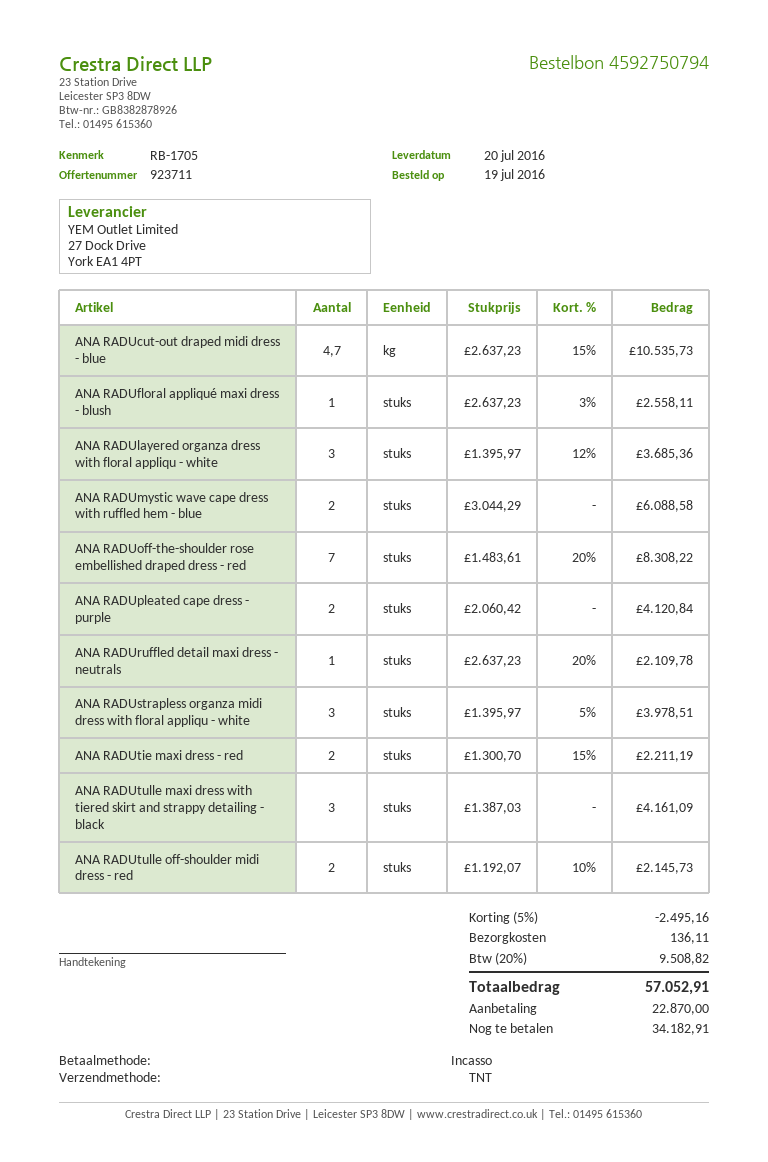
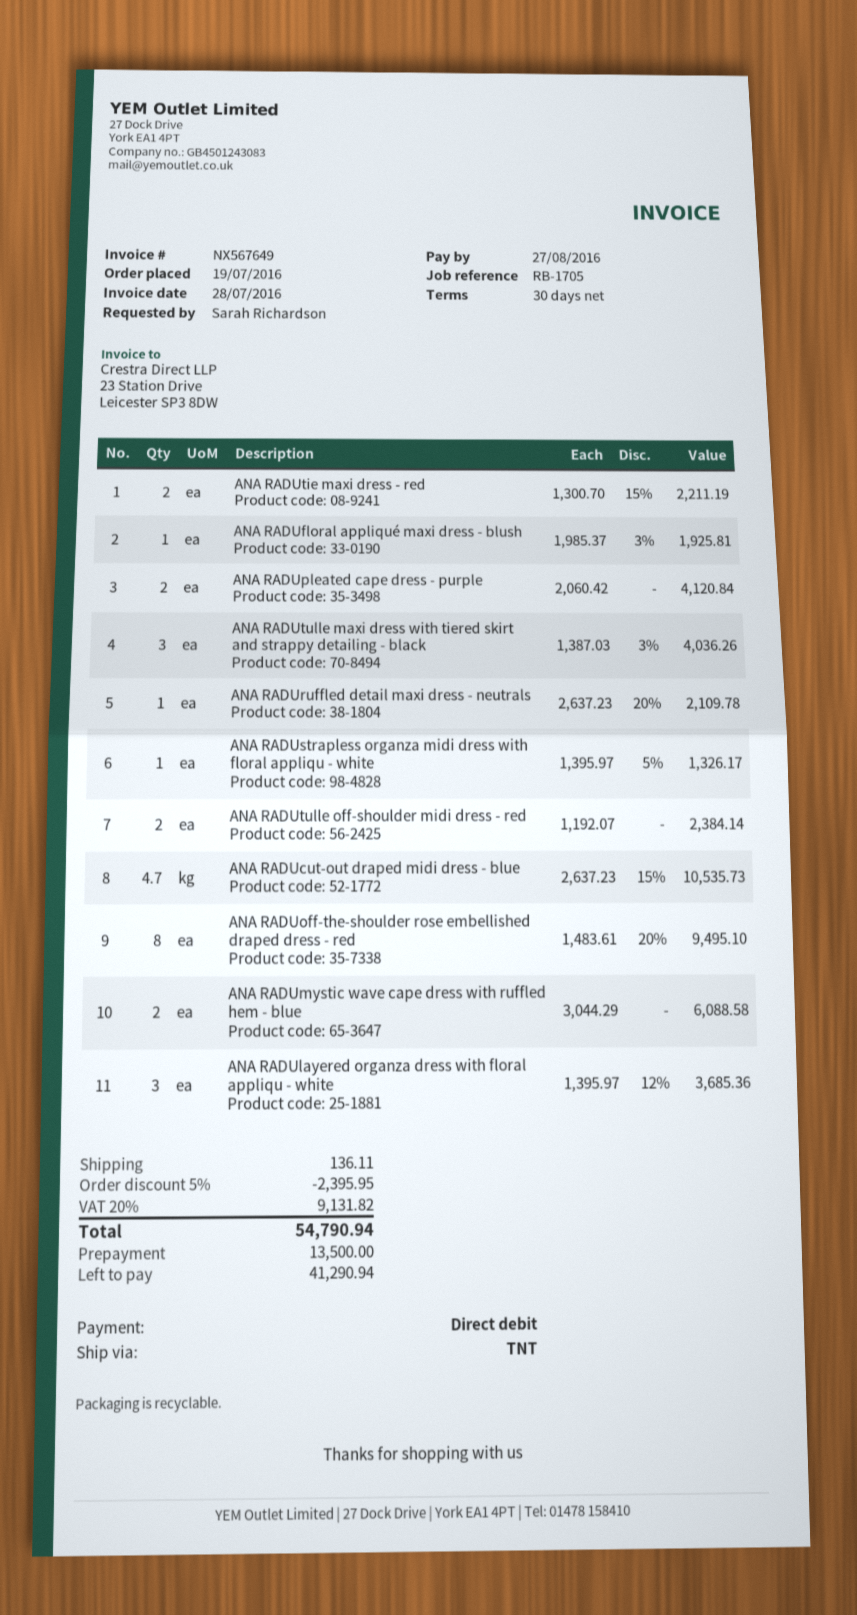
ANA RADUfloral appliqué maxi dress - blush: 1 x 2637.23 - 3% = 2558.11 -> 1 x 1985.37 - 3% = 1925.81
ANA RADUoff-the-shoulder rose embellished draped dress - red: 7 x 1483.61 - 20% = 8308.22 -> 8 x 1483.61 - 20% = 9495.10
ANA RADUstrapless organza midi dress with floral appliqu - white: 3 x 1395.97 - 5% = 3978.51 -> 1 x 1395.97 - 5% = 1326.17
ANA RADUtulle maxi dress with tiered skirt and strappy detailing - black: 3 x 1387.03 = 4161.09 -> 3 x 1387.03 - 3% = 4036.26
ANA RADUtulle off-shoulder midi dress - red: 2 x 1192.07 - 10% = 2145.73 -> 2 x 1192.07 = 2384.14
discount: 5% = 2495.16 -> 5% = 2395.95
tax: 20% = 9508.82 -> 20% = 9131.82
total: 57052.91 -> 54790.94
deposit: 22870.00 -> 13500.00
balance: 34182.91 -> 41290.94

